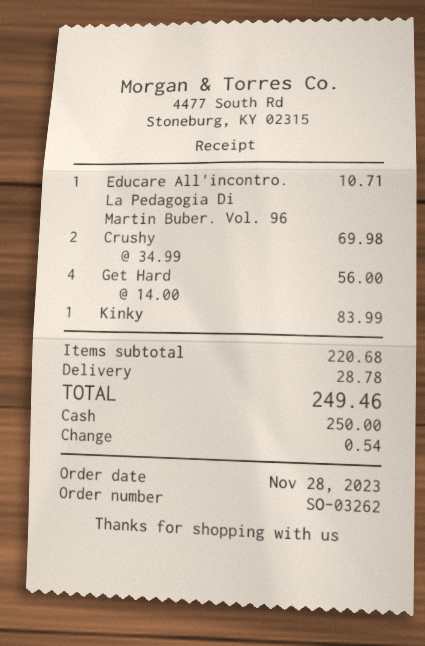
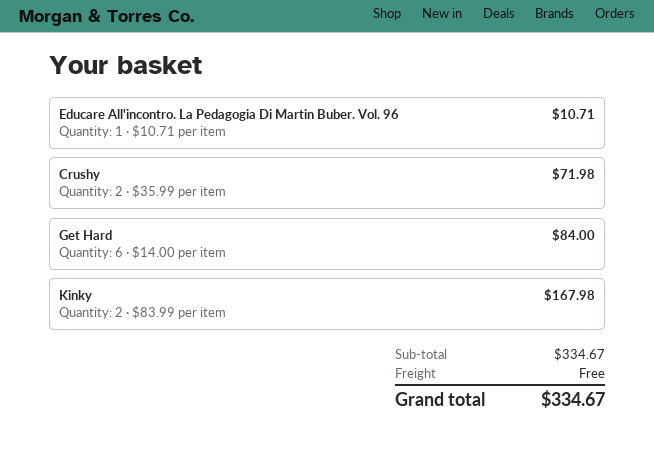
Crushy: 2 x 34.99 = 69.98 -> 2 x 35.99 = 71.98
Get Hard: 4 x 14.00 = 56.00 -> 6 x 14.00 = 84.00
Kinky: 1 x 83.99 = 83.99 -> 2 x 83.99 = 167.98
subtotal: 220.68 -> 334.67
shipping: 28.78 -> 0.00
total: 249.46 -> 334.67

